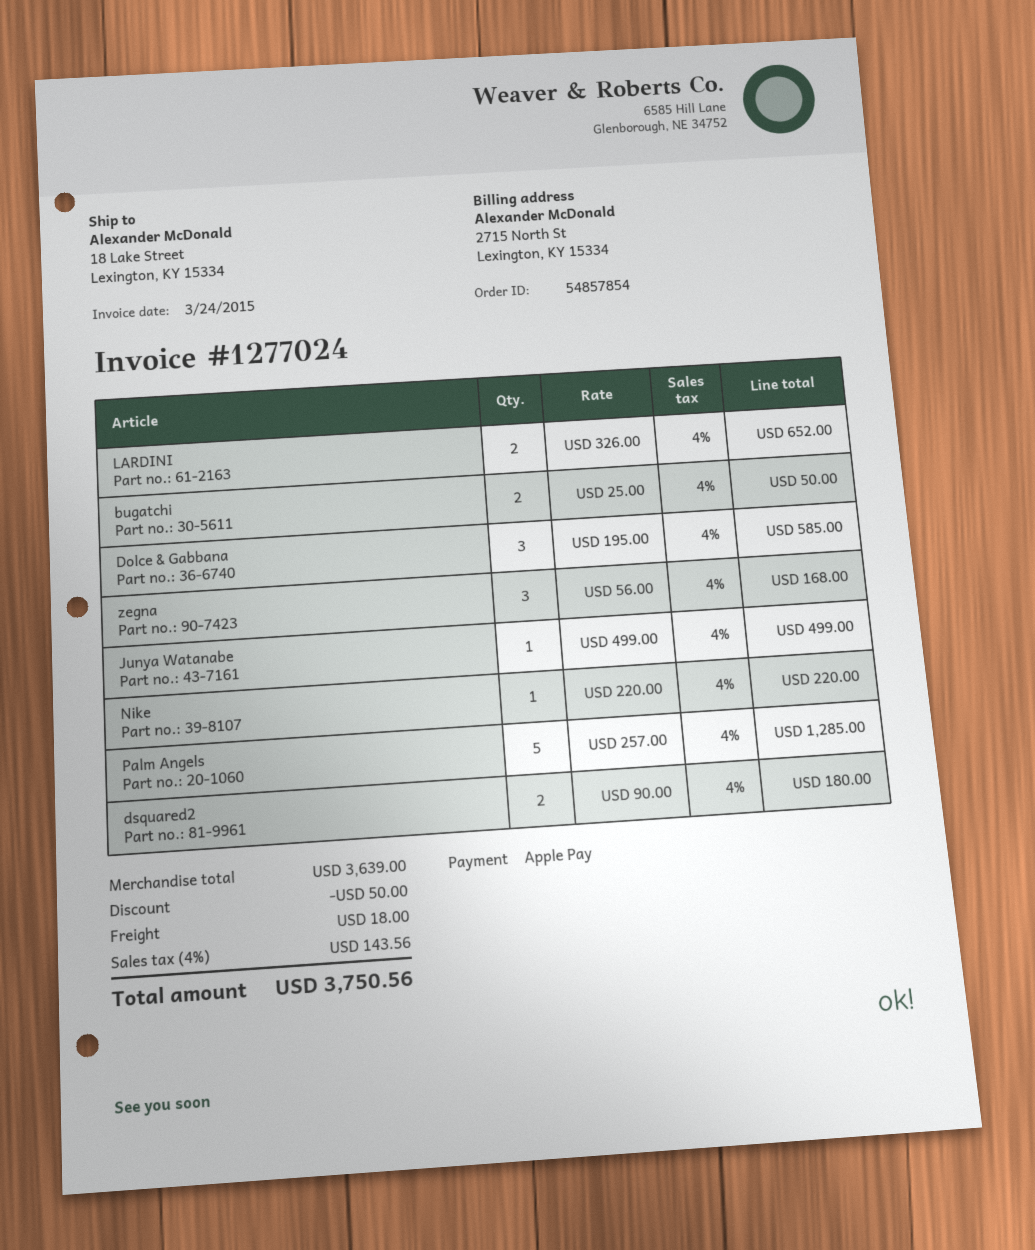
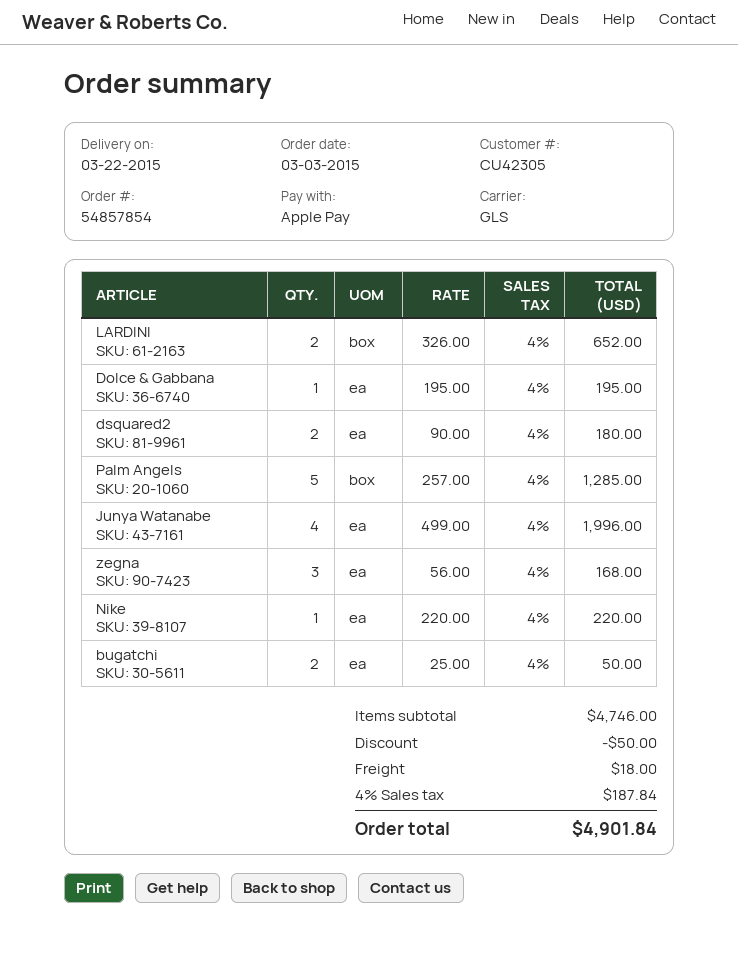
Dolce & Gabbana: 3 x 195.00 = 585.00 -> 1 x 195.00 = 195.00
Junya Watanabe: 1 x 499.00 = 499.00 -> 4 x 499.00 = 1996.00
subtotal: 3639.00 -> 4746.00
tax: 4% = 143.56 -> 4% = 187.84
total: 3750.56 -> 4901.84

